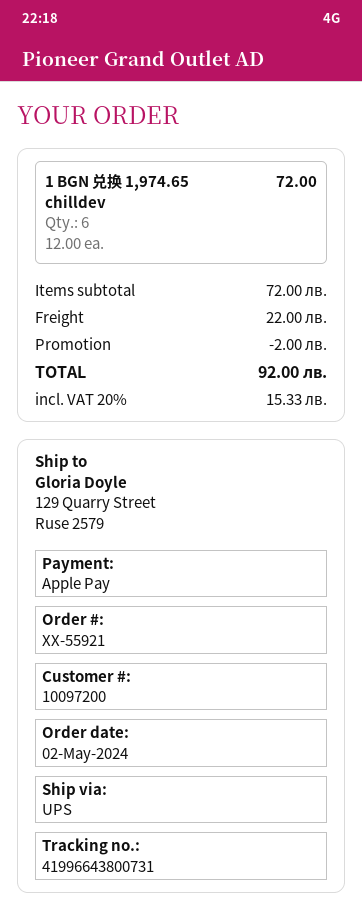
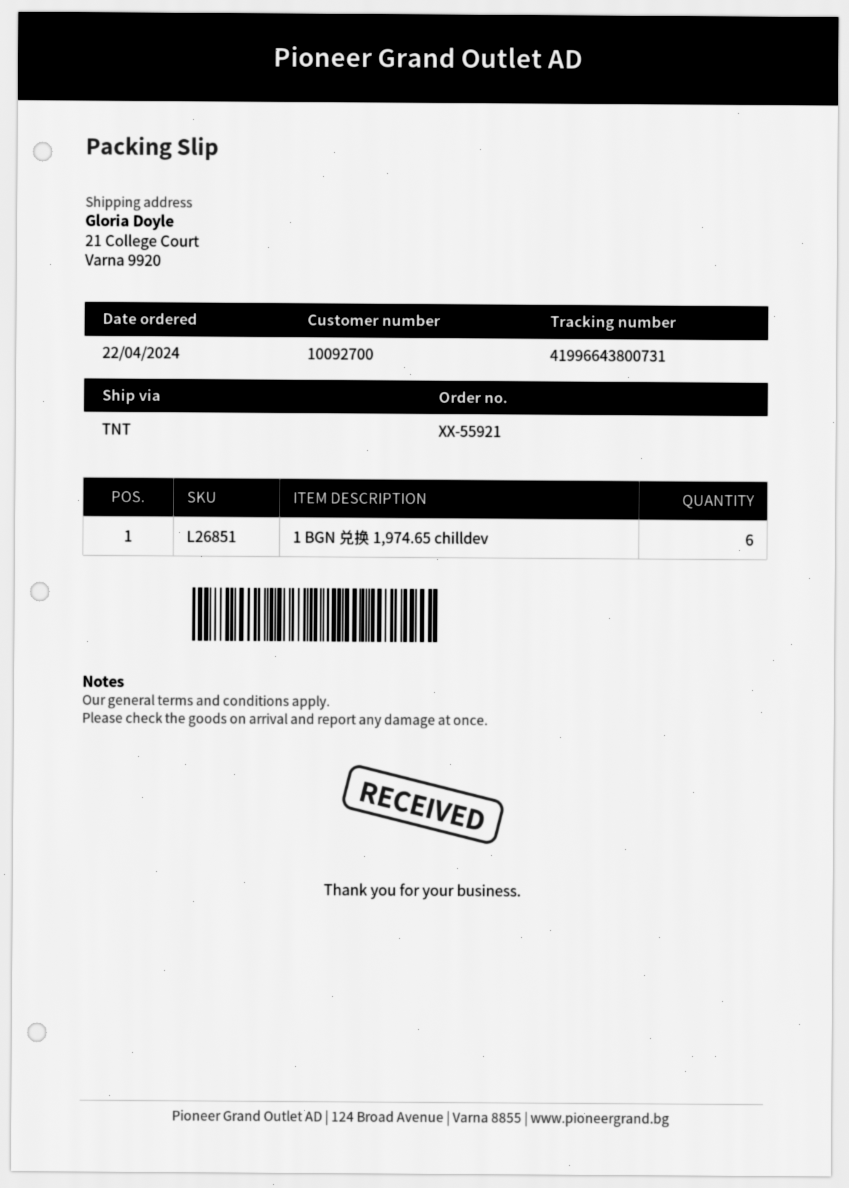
order date: 2024-05-02 -> 2024-04-22
customer number: 10097200 -> 10092700
shipping method: UPS -> TNT
ship to: 129 Quarry Street, Ruse 2579 -> 21 College Court, Varna 9920

